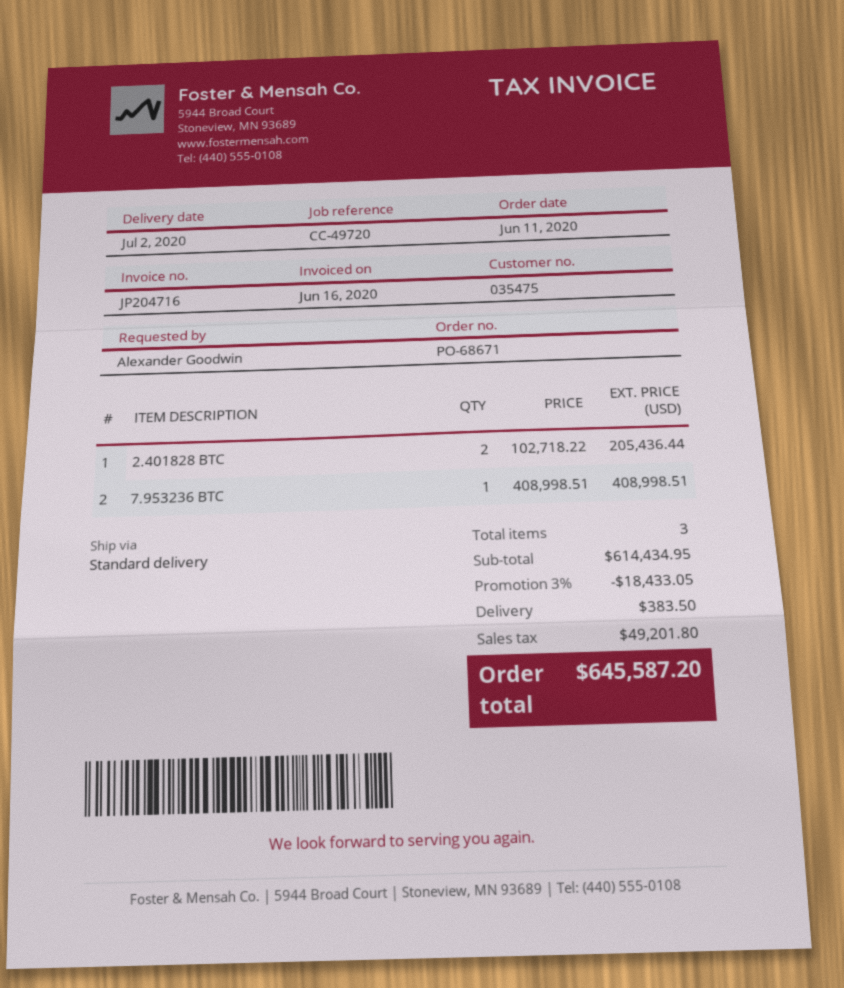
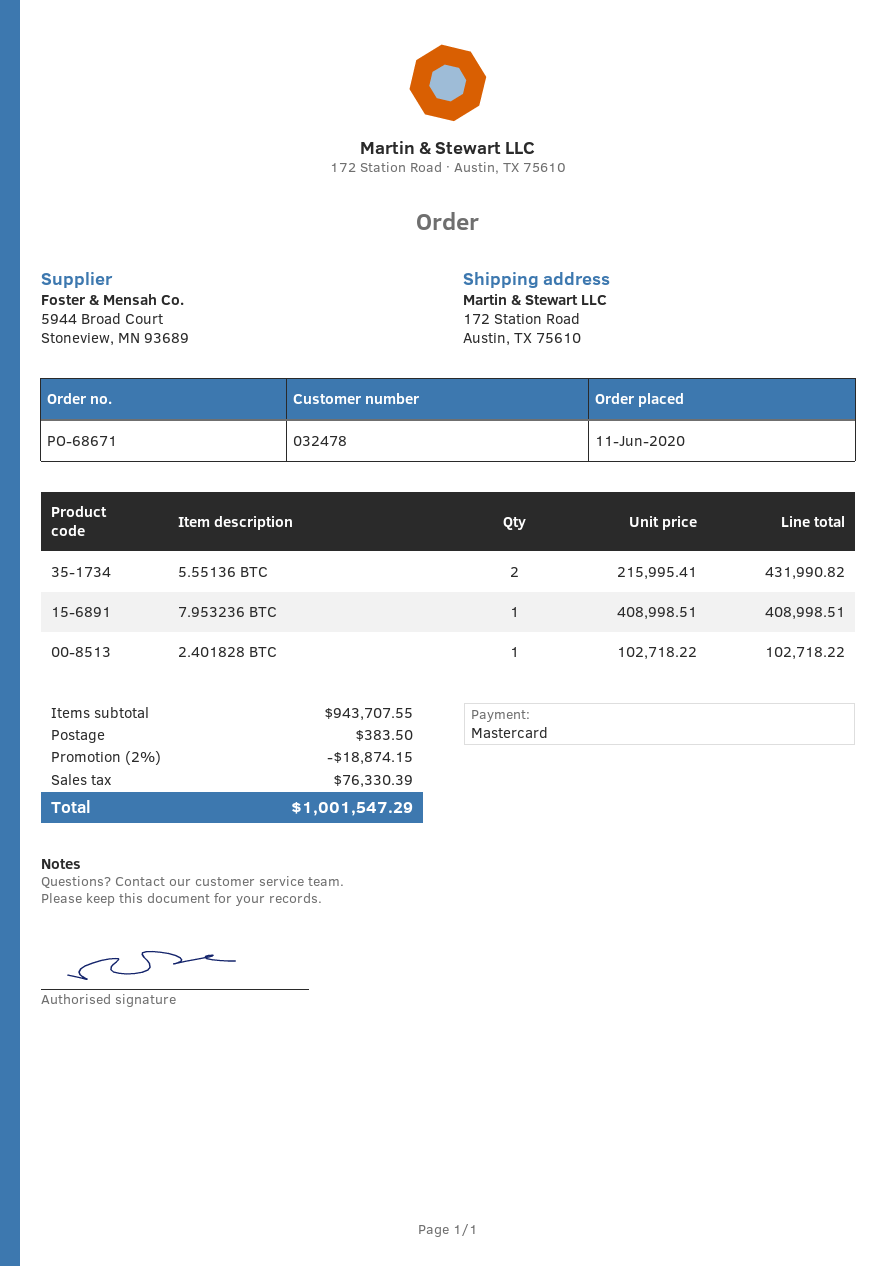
customer number: 035475 -> 032478
2.401828 BTC: 2 x 102718.22 = 205436.44 -> 1 x 102718.22 = 102718.22
5.55136 BTC: none -> 2 x 215995.41 = 431990.82
subtotal: 614434.95 -> 943707.55
discount: 3% = 18433.05 -> 2% = 18874.15
tax: 49201.80 -> 76330.39
total: 645587.20 -> 1001547.29

